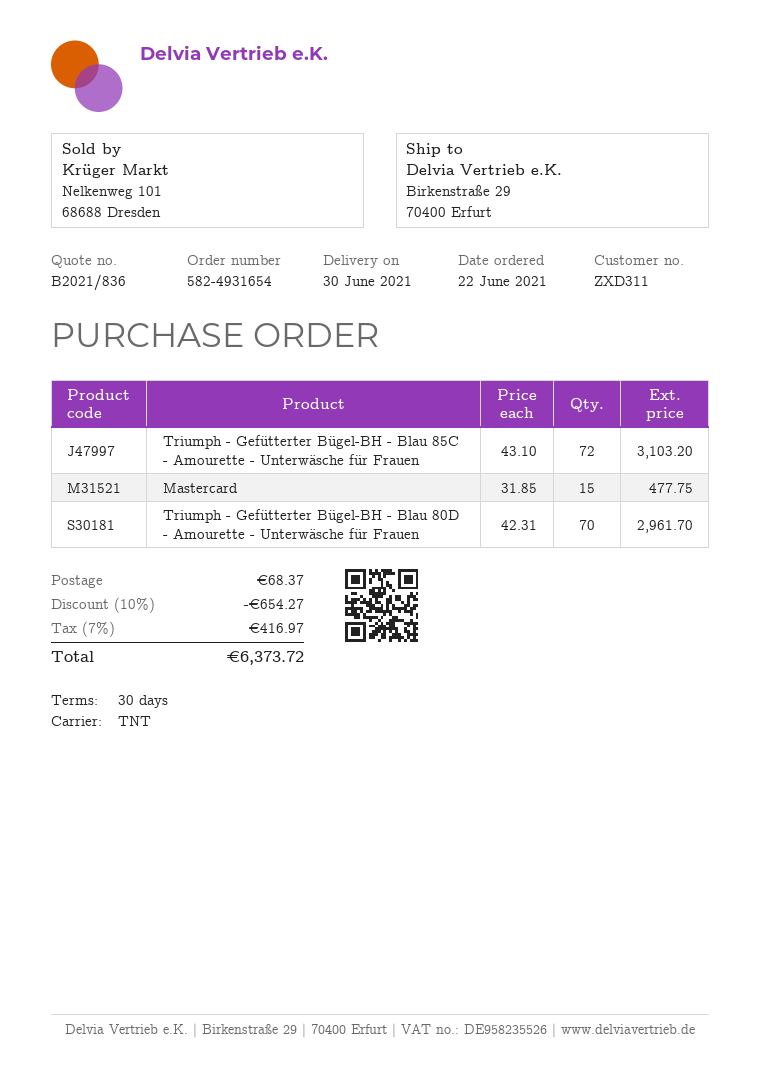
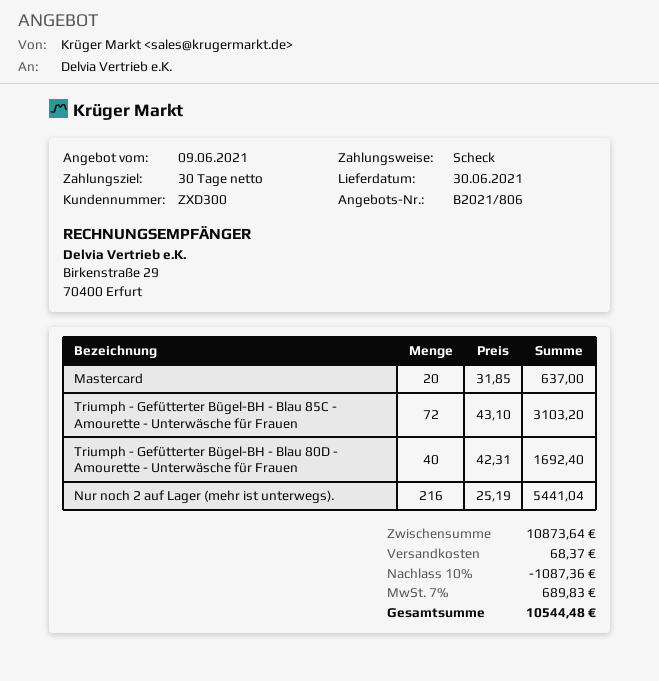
quote number: B2021/836 -> B2021/806
customer number: ZXD311 -> ZXD300
Mastercard: 15 x 31.85 = 477.75 -> 20 x 31.85 = 637.00
Triumph - Gefütterter Bügel-BH - Blau 80D - Amourette - Unterwäsche für Frauen: 70 x 42.31 = 2961.70 -> 40 x 42.31 = 1692.40
Nur noch 2 auf Lager (mehr ist unterwegs).: none -> 216 x 25.19 = 5441.04
discount: 10% = 654.27 -> 10% = 1087.36
tax: 7% = 416.97 -> 7% = 689.83
total: 6373.72 -> 10544.48

